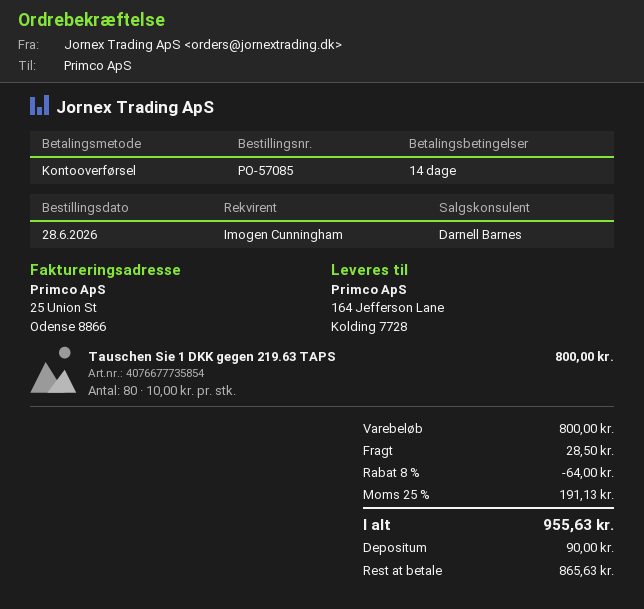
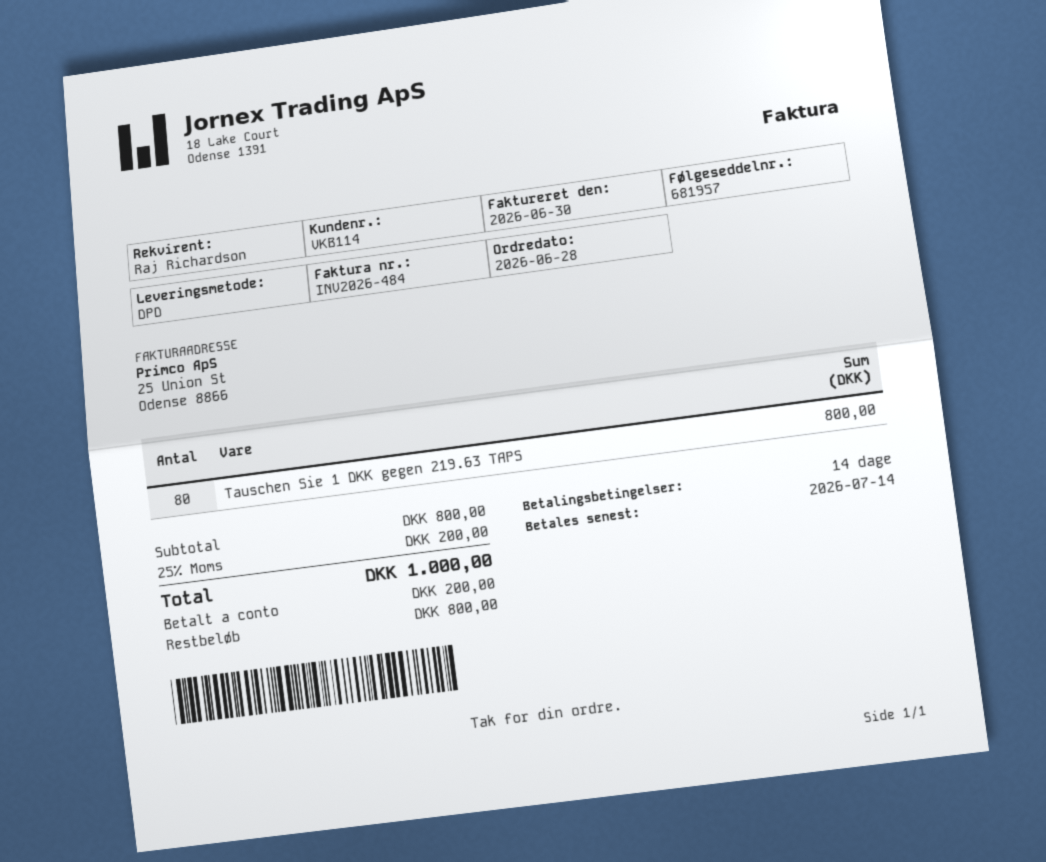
ordered by: Imogen Cunningham -> Raj Richardson
discount: 8% = 64.00 -> none
shipping: 28.50 -> none
tax: 25% = 191.13 -> 25% = 200.00
total: 955.63 -> 1000.00
deposit: 90.00 -> 200.00
balance: 865.63 -> 800.00

